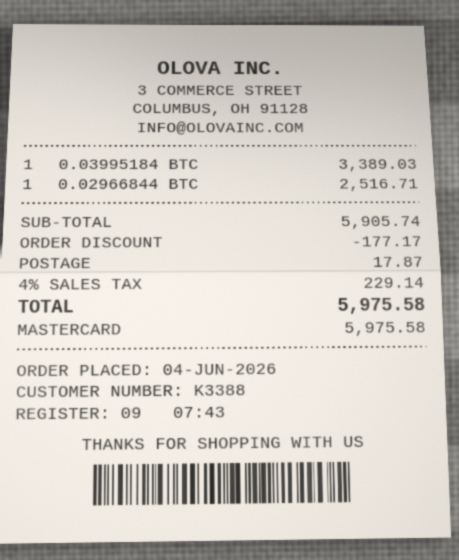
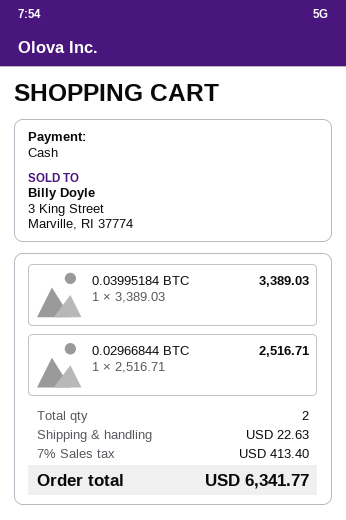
payment method: Mastercard -> cash
discount: 177.17 -> none
shipping: 17.87 -> 22.63
tax: 4% = 229.14 -> 7% = 413.40
total: 5975.58 -> 6341.77

